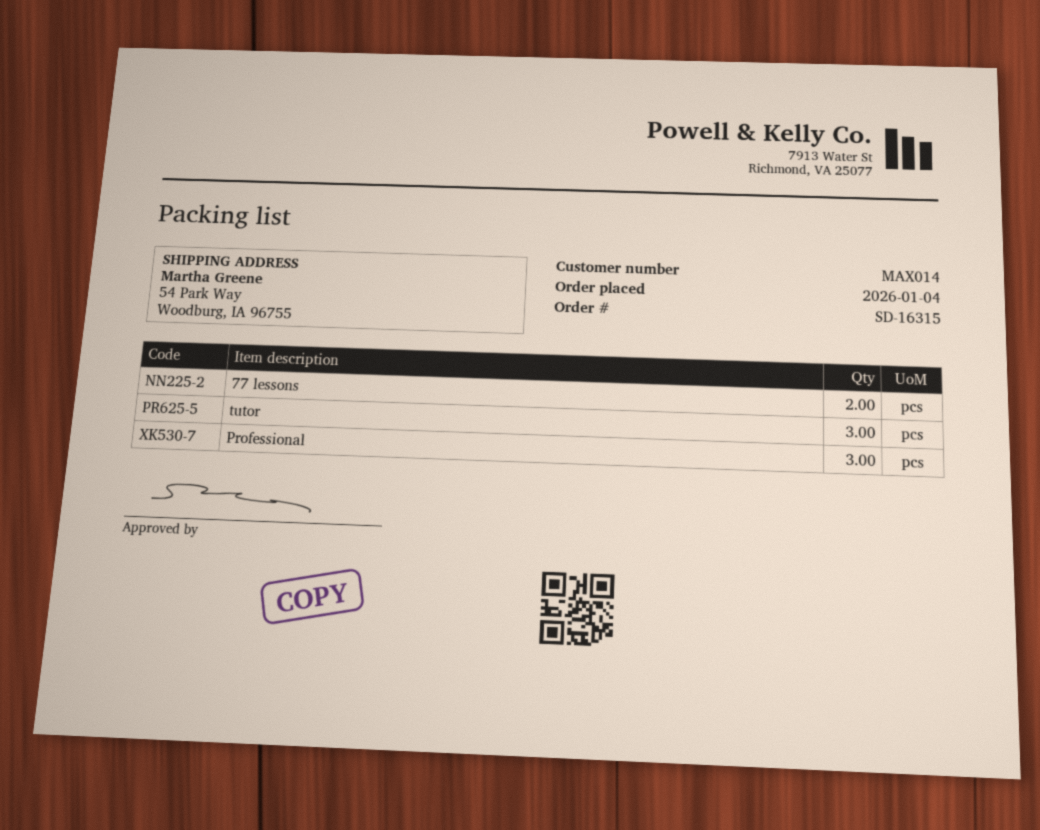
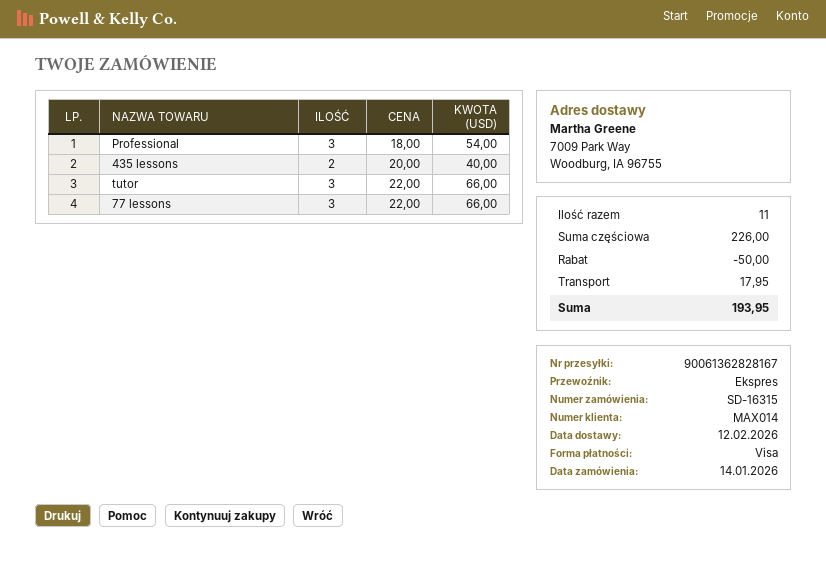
order date: 2026-01-04 -> 2026-01-14
ship to: 54 Park Way, Woodburg, IA 96755 -> 7009 Park Way, Woodburg, IA 96755
77 lessons: 2 -> 3
435 lessons: none -> 2

